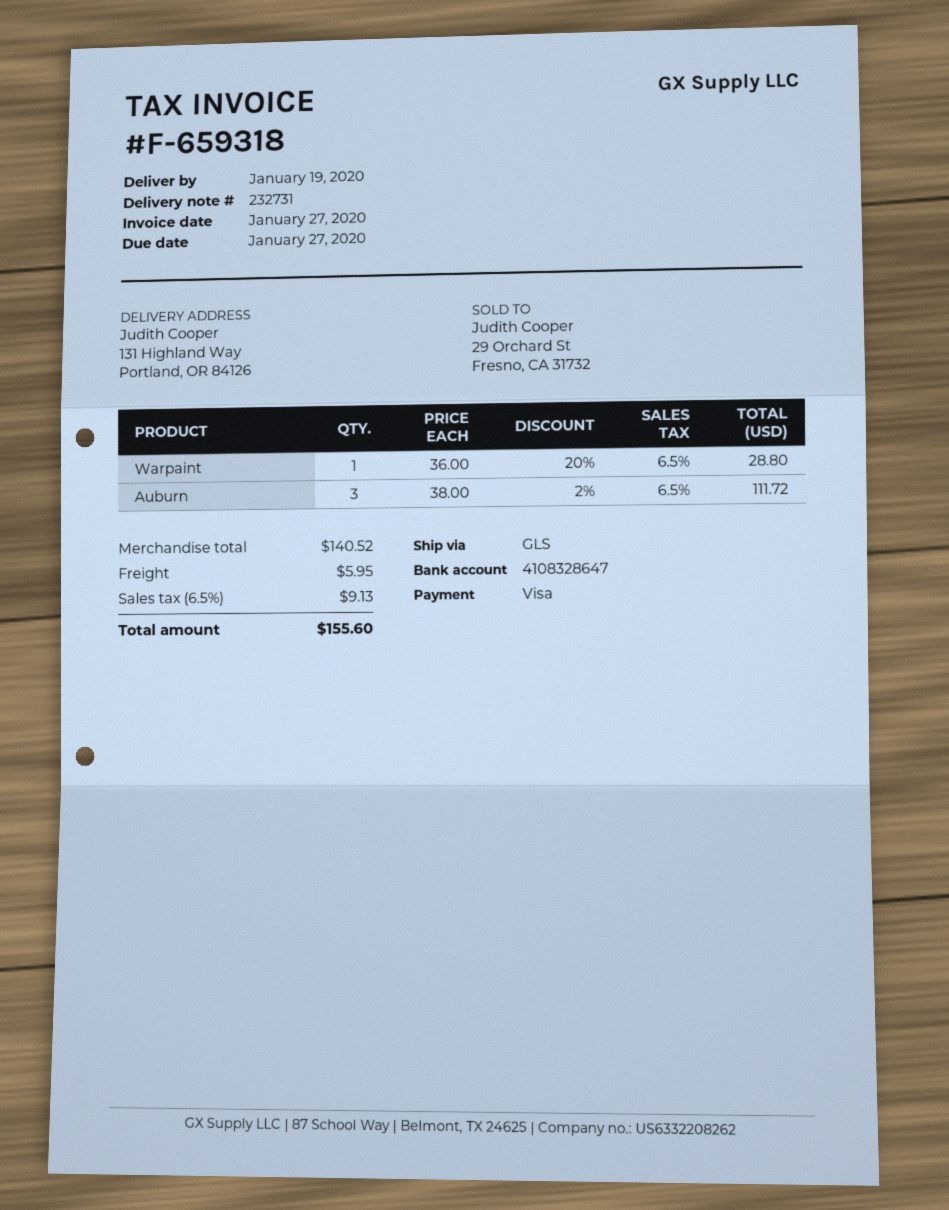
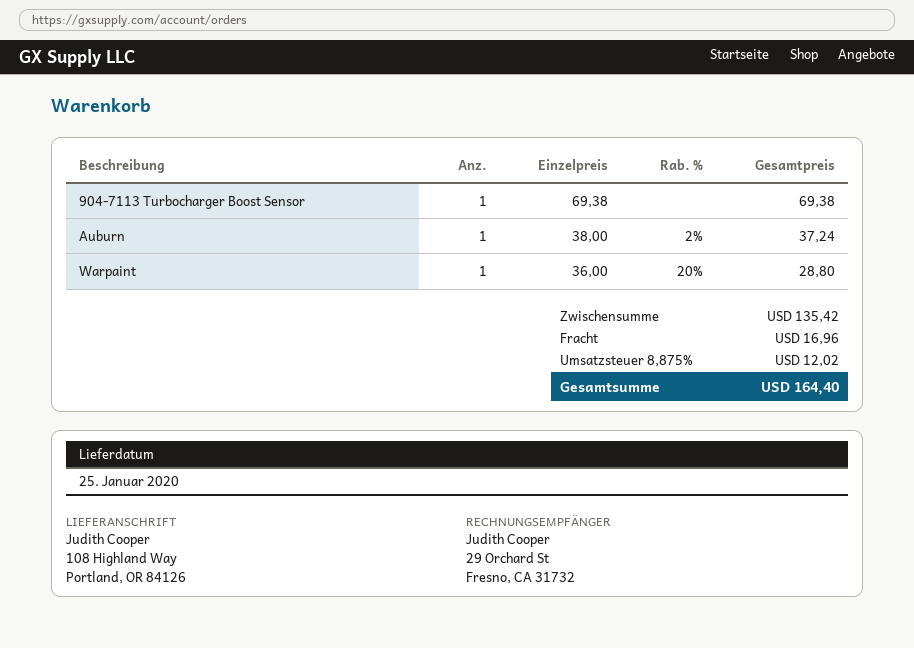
delivery date: 2020-01-19 -> 2020-01-25
ship to: 131 Highland Way, Portland, OR 84126 -> 108 Highland Way, Portland, OR 84126
Auburn: 3 x 38.00 - 2% = 111.72 -> 1 x 38.00 - 2% = 37.24
904-7113 Turbocharger Boost Sensor: none -> 1 x 69.38 = 69.38
subtotal: 140.52 -> 135.42
shipping: 5.95 -> 16.96
tax: 6.5% = 9.13 -> 8.875% = 12.02
total: 155.60 -> 164.40

